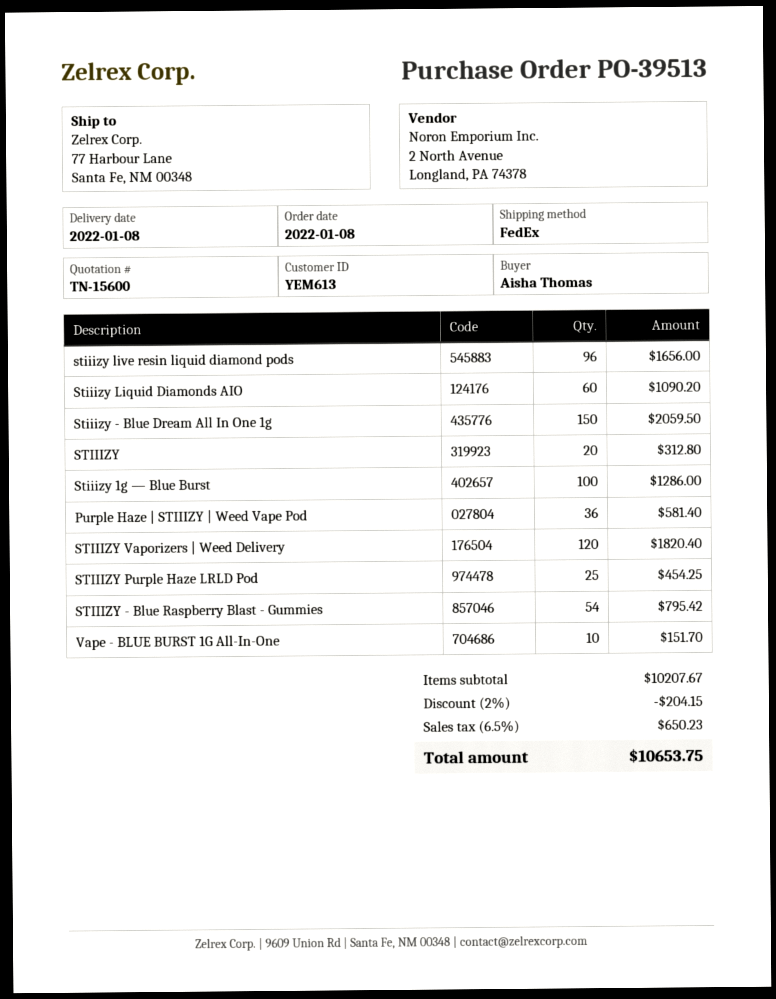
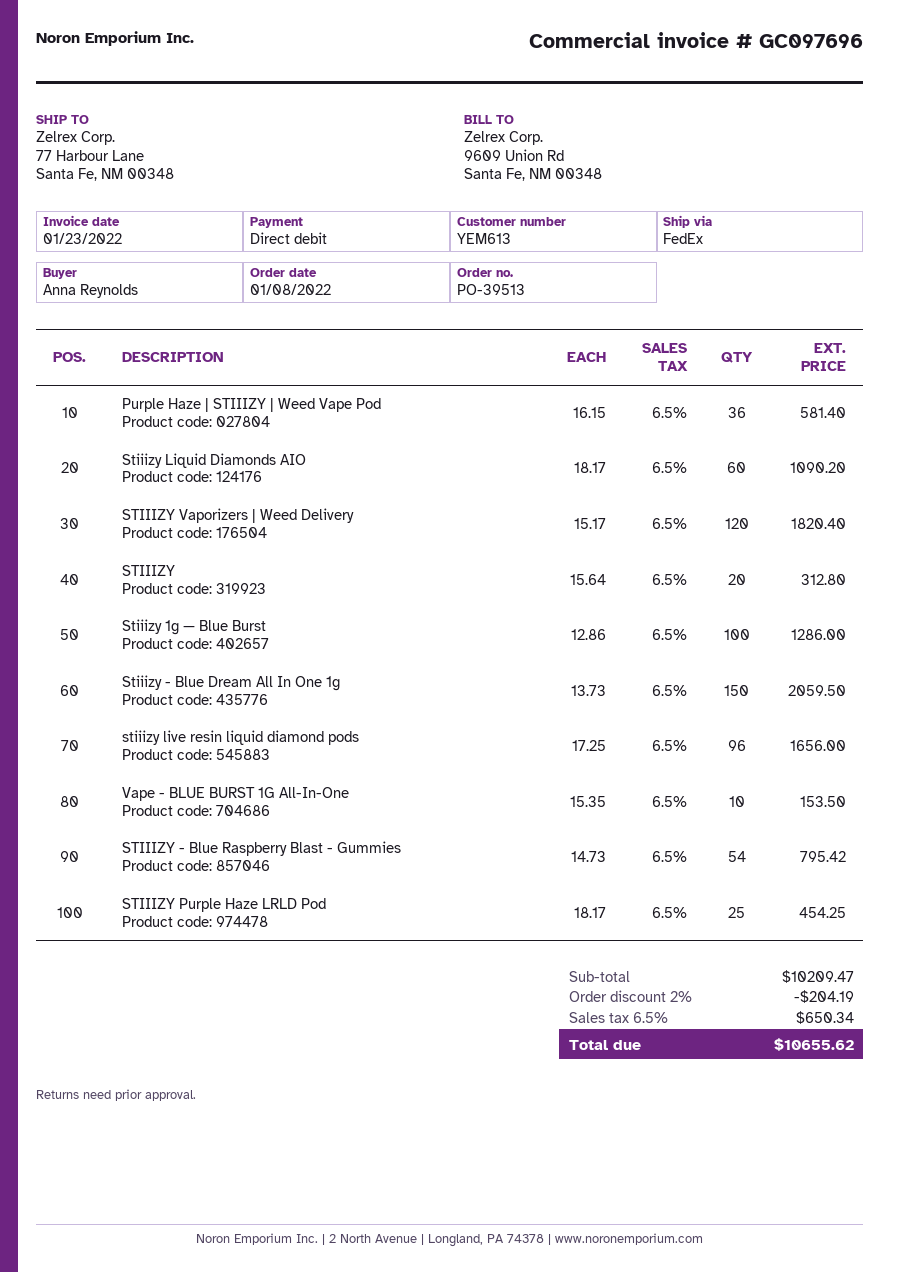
ordered by: Aisha Thomas -> Anna Reynolds
Vape - BLUE BURST 1G All-In-One: 10 for 151.70 -> 10 for 153.50
subtotal: 10207.67 -> 10209.47
discount: 2% = 204.15 -> 2% = 204.19
tax: 6.5% = 650.23 -> 6.5% = 650.34
total: 10653.75 -> 10655.62

